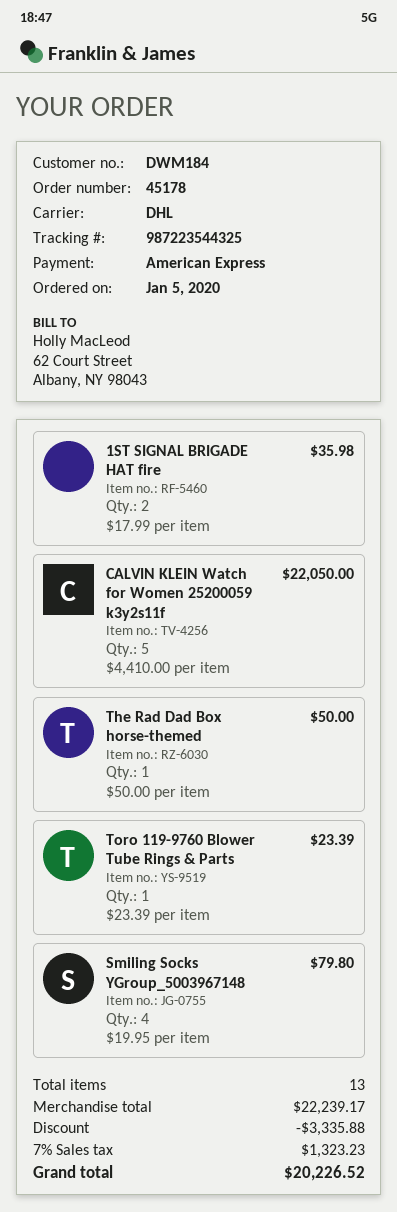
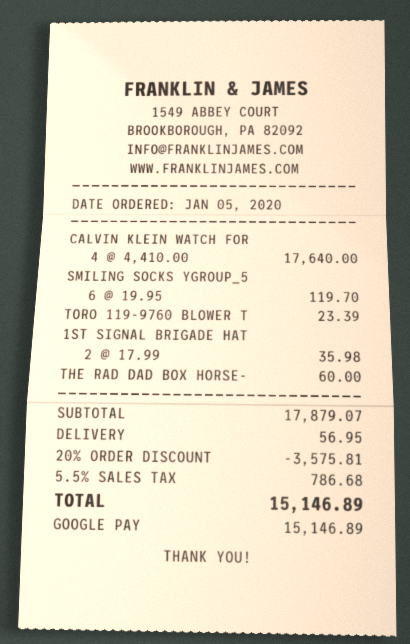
payment method: American Express -> Google Pay
CALVIN KLEIN Watch for Women 25200059 k3y2s11f: 5 x 4410.00 = 22050.00 -> 4 x 4410.00 = 17640.00
The Rad Dad Box horse-themed: 1 x 50.00 = 50.00 -> 1 x 60.00 = 60.00
Smiling Socks YGroup_5003967148: 4 x 19.95 = 79.80 -> 6 x 19.95 = 119.70
subtotal: 22239.17 -> 17879.07
discount: 3335.88 -> 3575.81
shipping: none -> 56.95
tax: 7% = 1323.23 -> 5.5% = 786.68
total: 20226.52 -> 15146.89

